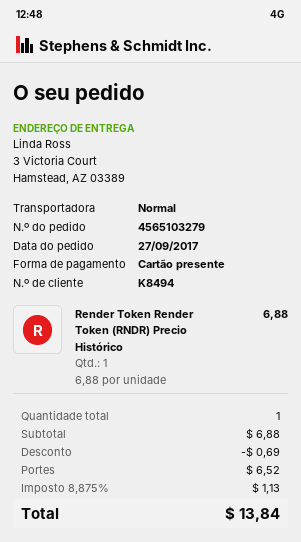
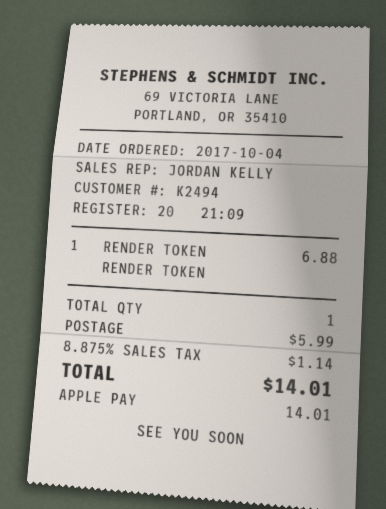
order date: 2017-09-27 -> 2017-10-04
customer number: K8494 -> K2494
payment method: gift card -> Apple Pay
discount: 0.69 -> none
shipping: 6.52 -> 5.99
tax: 8.875% = 1.13 -> 8.875% = 1.14
total: 13.84 -> 14.01

